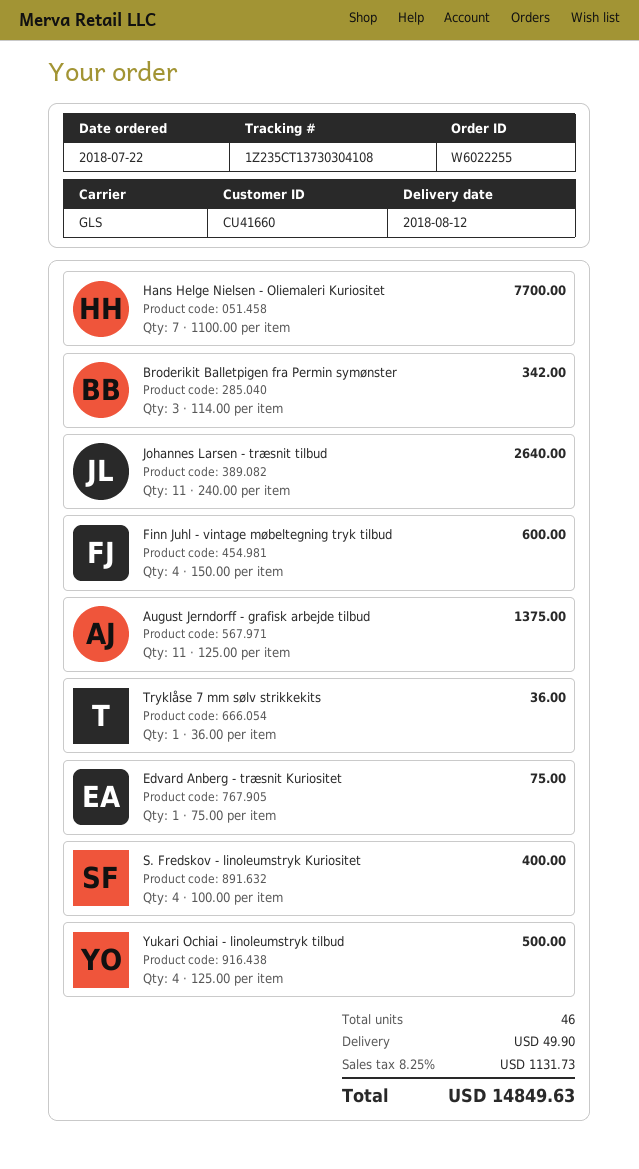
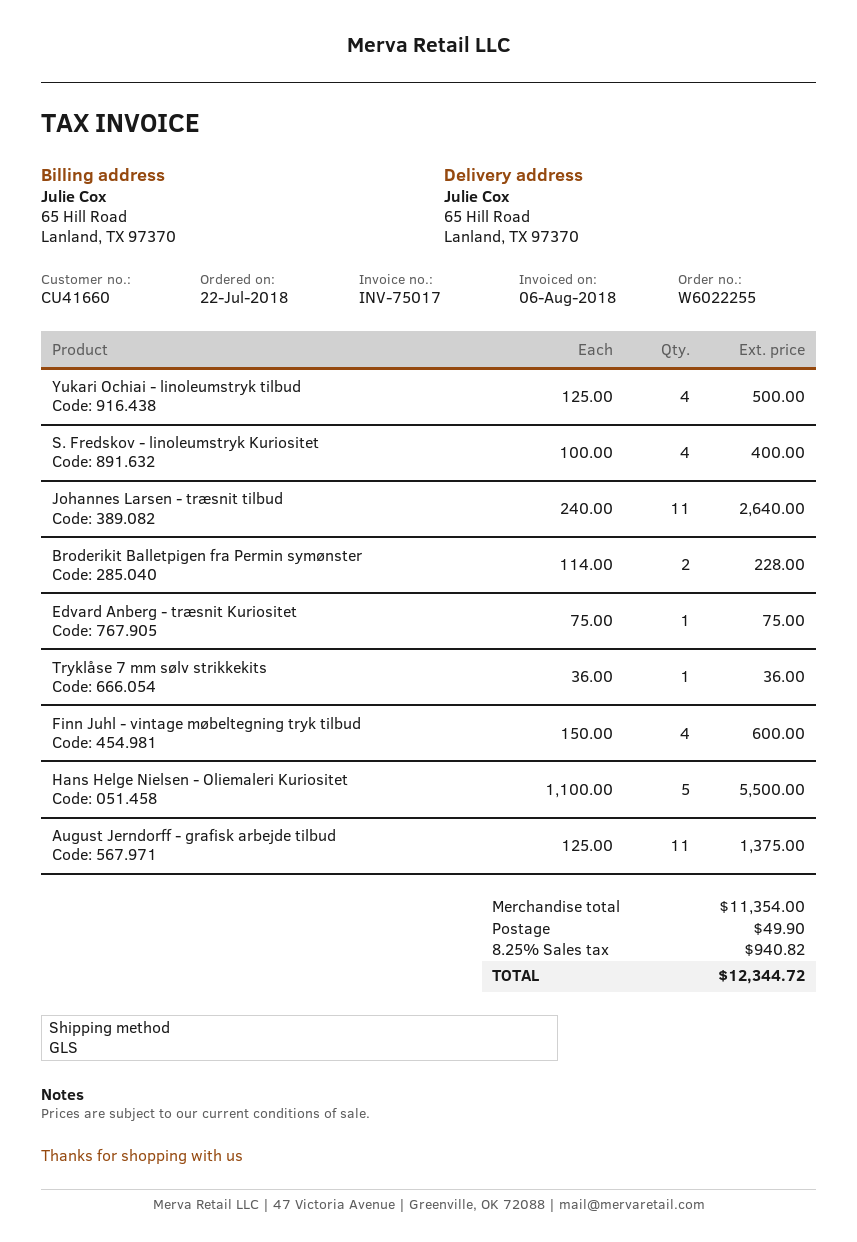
Hans Helge Nielsen - Oliemaleri Kuriositet: 7 x 1100.00 = 7700.00 -> 5 x 1100.00 = 5500.00
Broderikit Balletpigen fra Permin symønster: 3 x 114.00 = 342.00 -> 2 x 114.00 = 228.00
tax: 8.25% = 1131.73 -> 8.25% = 940.82
total: 14849.63 -> 12344.72

